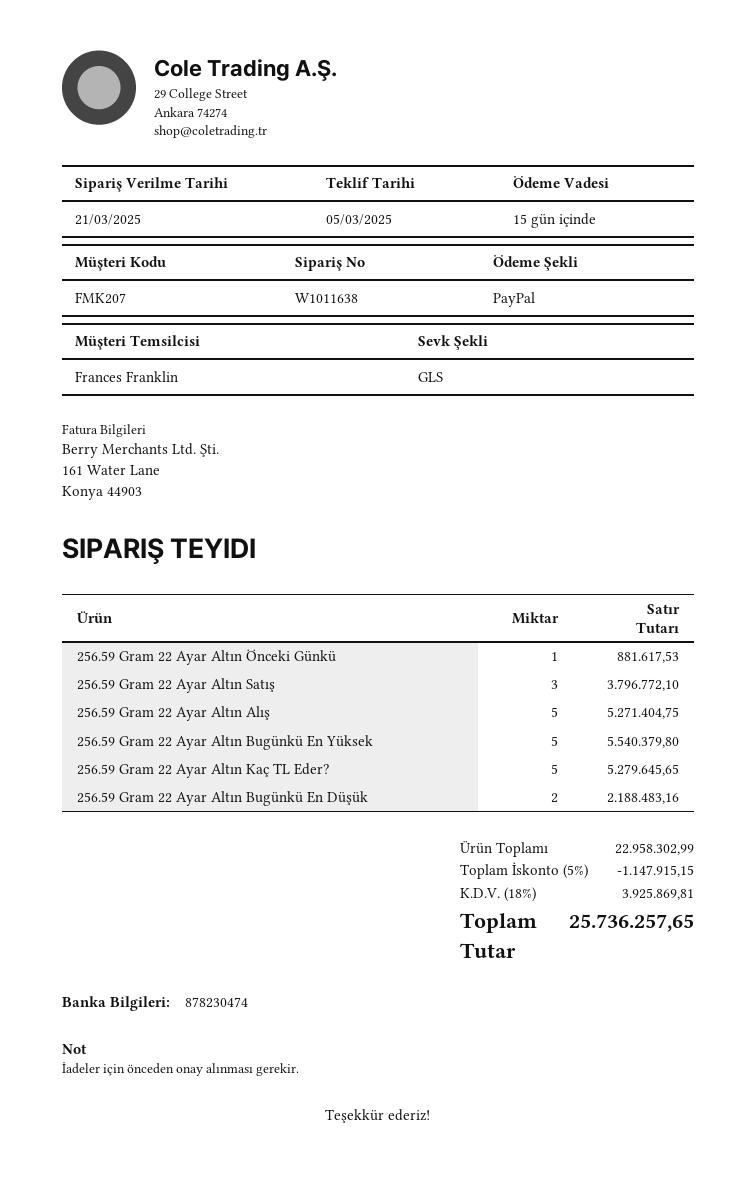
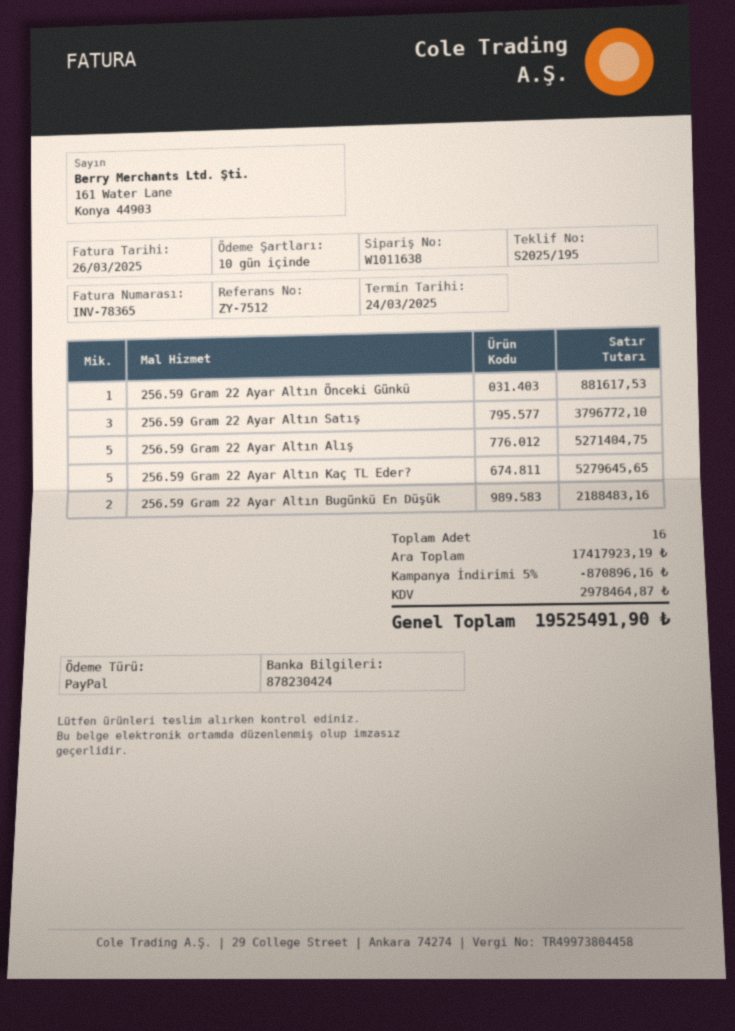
payment terms: 15 days -> 10 days
bank account: 878230474 -> 878230424
256.59 Gram 22 Ayar Altın Bugünkü En Yüksek: 5 for 5540379.80 -> none
subtotal: 22958302.99 -> 17417923.19
discount: 5% = 1147915.15 -> 5% = 870896.16
tax: 3925869.81 -> 2978464.87
total: 25736257.65 -> 19525491.90

